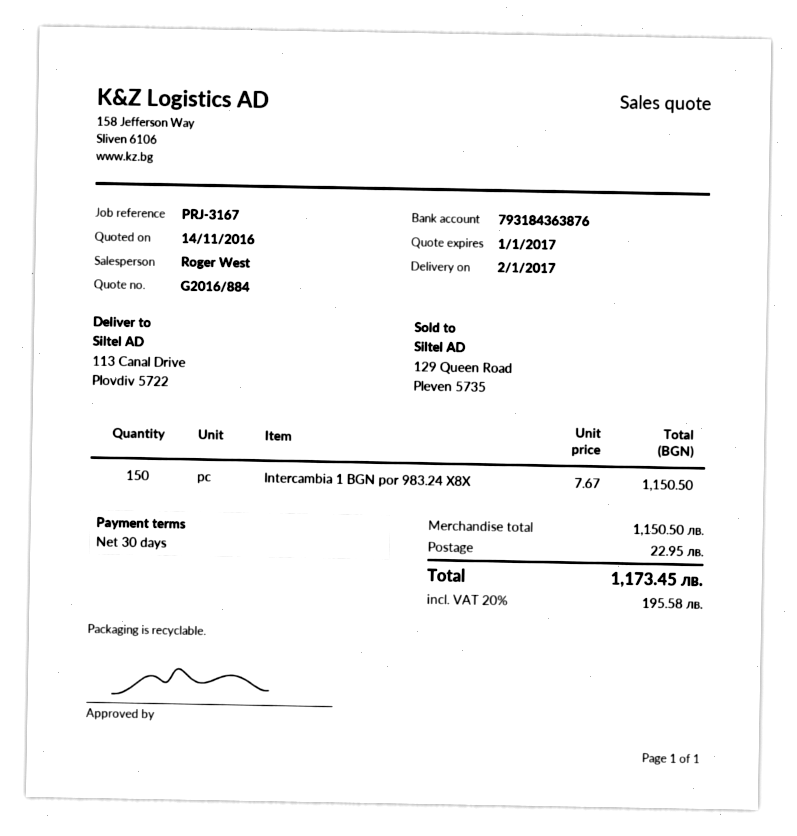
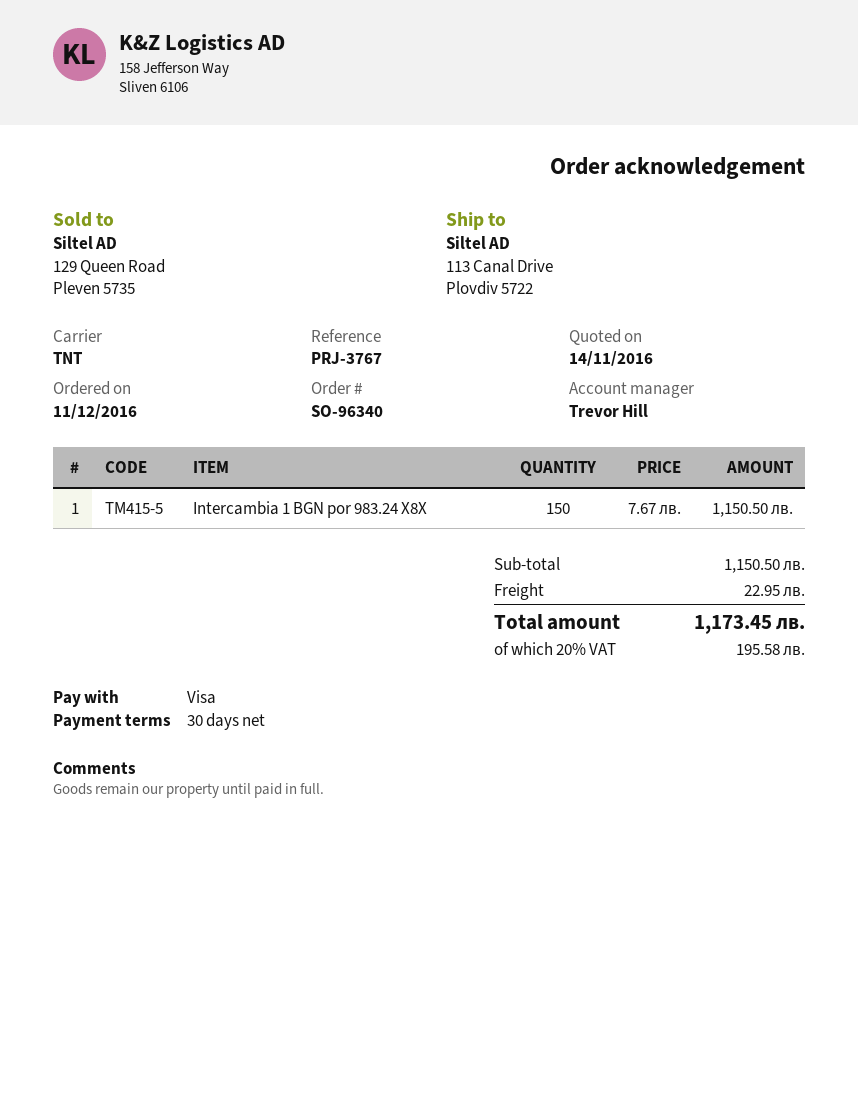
reference: PRJ-3167 -> PRJ-3767
sales rep: Roger West -> Trevor Hill

